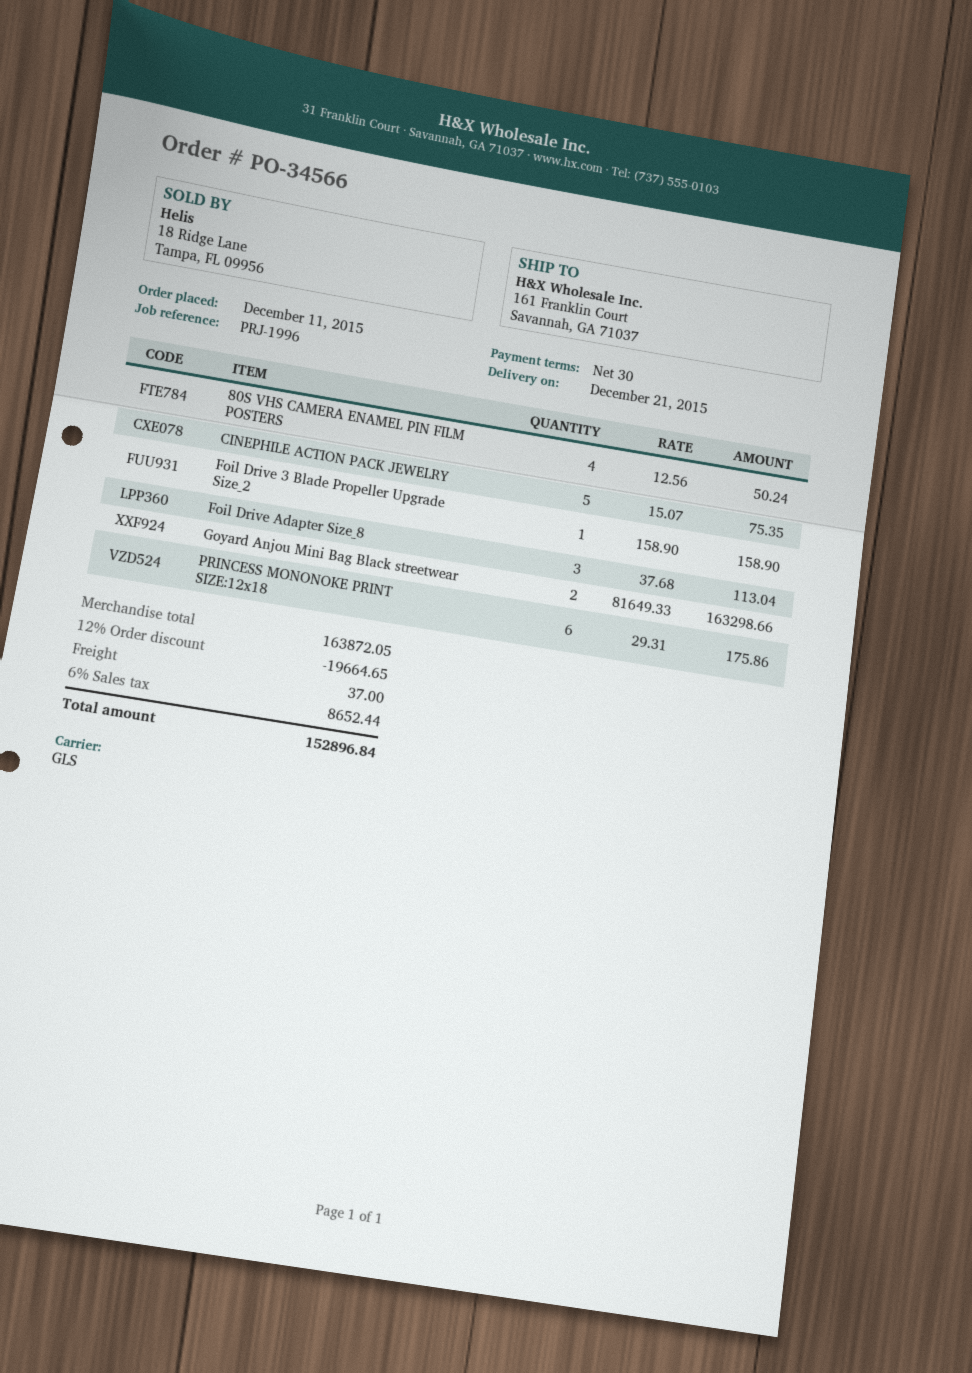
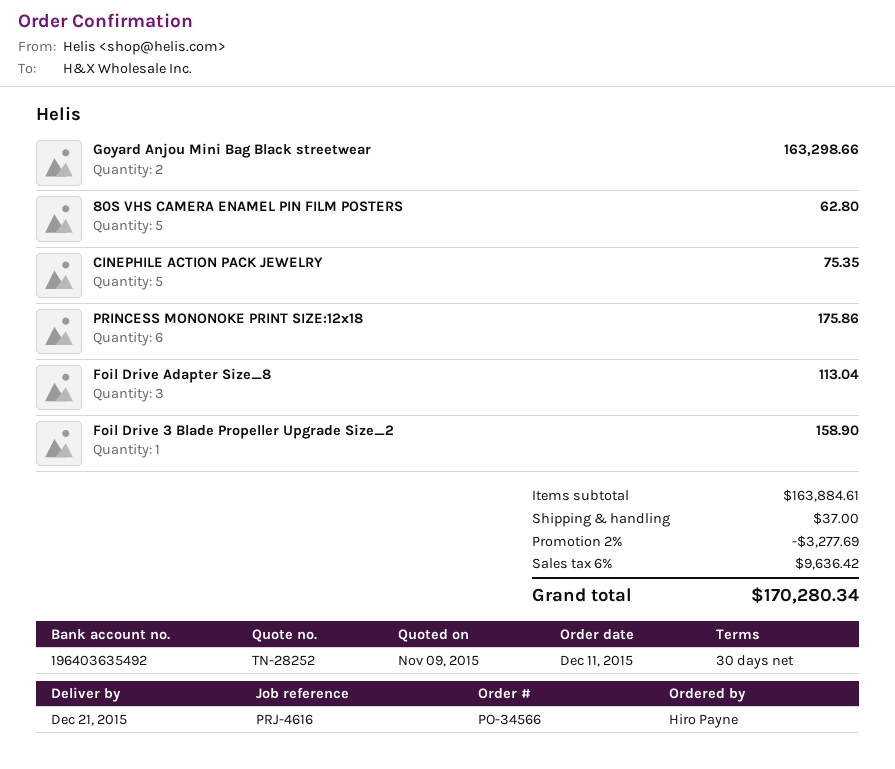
reference: PRJ-1996 -> PRJ-4616
80S VHS CAMERA ENAMEL PIN FILM POSTERS: 4 for 50.24 -> 5 for 62.80
subtotal: 163872.05 -> 163884.61
discount: 12% = 19664.65 -> 2% = 3277.69
tax: 6% = 8652.44 -> 6% = 9636.42
total: 152896.84 -> 170280.34

